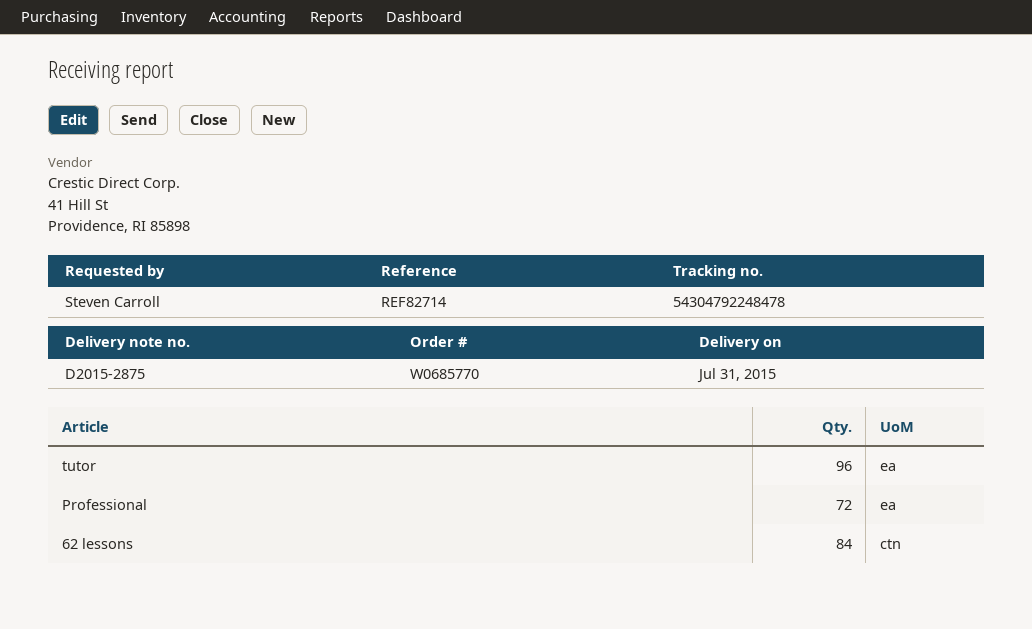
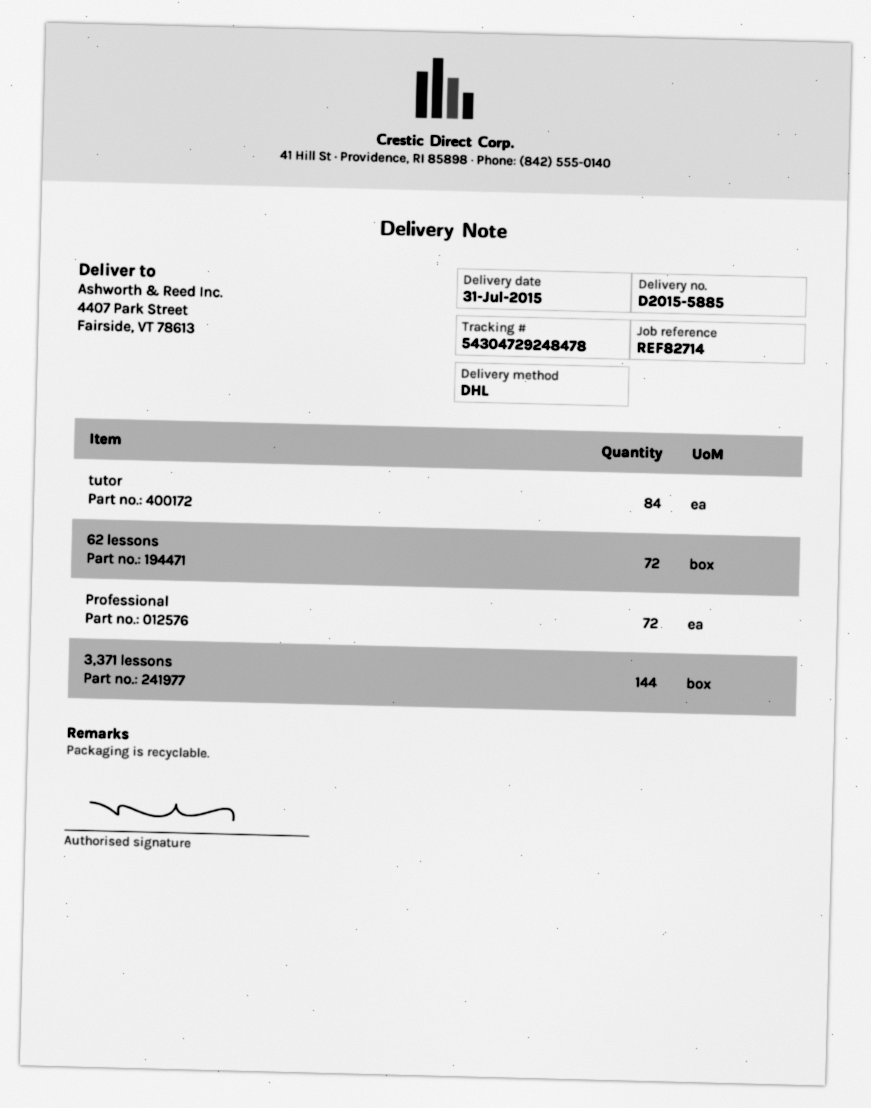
delivery note number: D2015-2875 -> D2015-5885
tracking number: 54304792248478 -> 54304729248478
tutor: 96 -> 84
62 lessons: 84 -> 72
3,371 lessons: none -> 144

